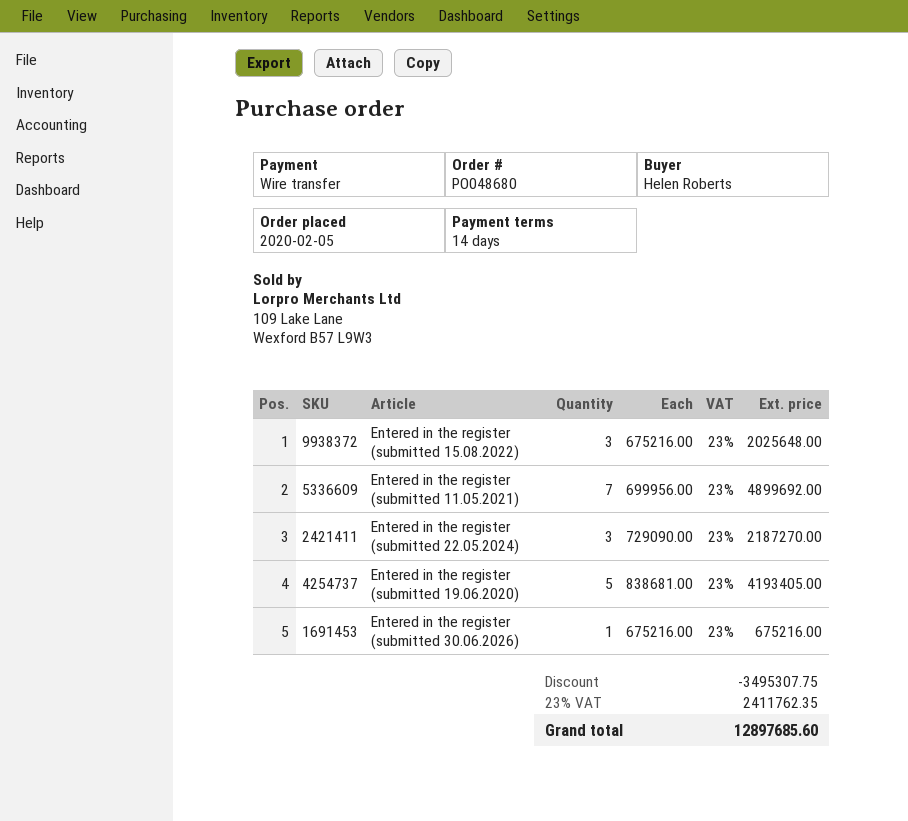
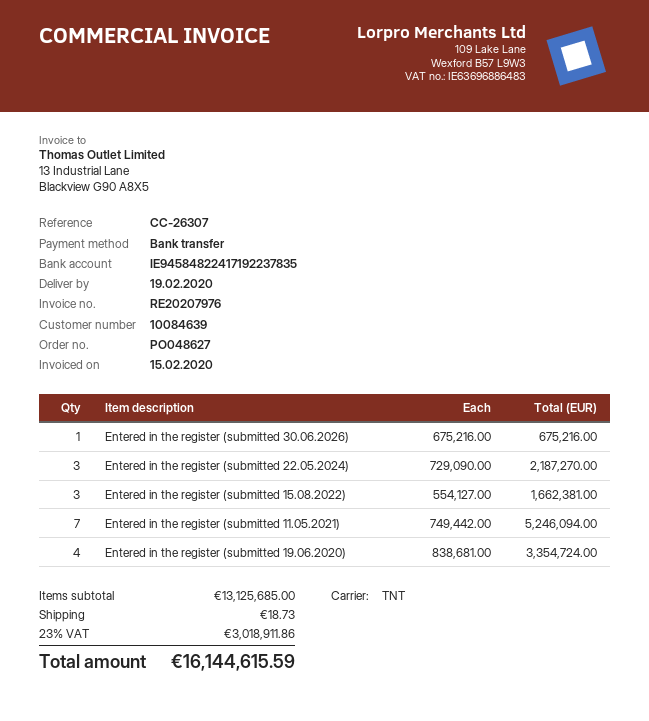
order number: PO048680 -> PO048627
Entered in the register (submitted 15.08.2022): 3 x 675216.00 = 2025648.00 -> 3 x 554127.00 = 1662381.00
Entered in the register (submitted 11.05.2021): 7 x 699956.00 = 4899692.00 -> 7 x 749442.00 = 5246094.00
Entered in the register (submitted 19.06.2020): 5 x 838681.00 = 4193405.00 -> 4 x 838681.00 = 3354724.00
discount: 3495307.75 -> none
shipping: none -> 18.73
tax: 23% = 2411762.35 -> 23% = 3018911.86
total: 12897685.60 -> 16144615.59

